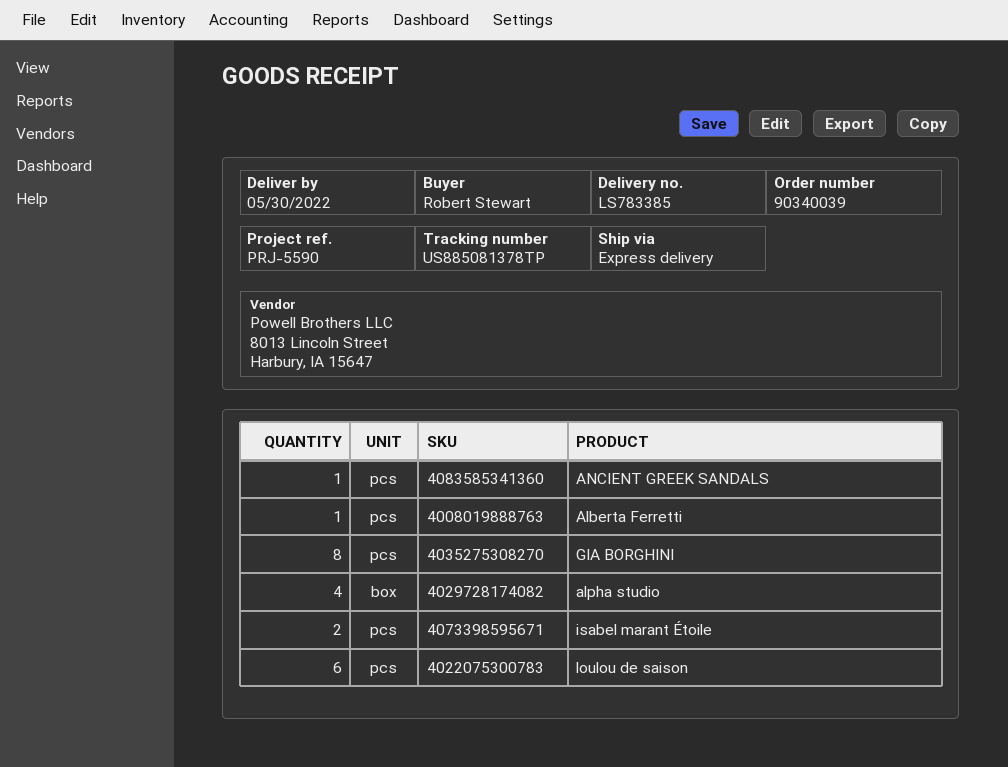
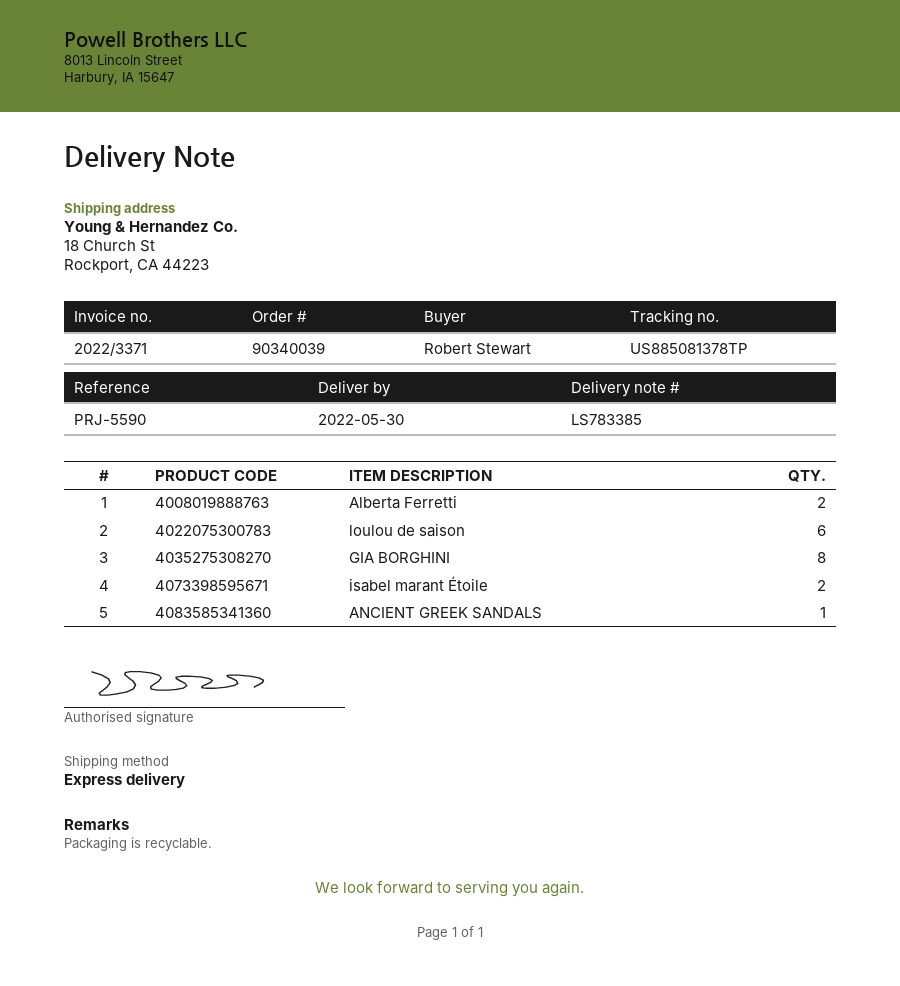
Alberta Ferretti: 1 -> 2
alpha studio: 4 -> none

